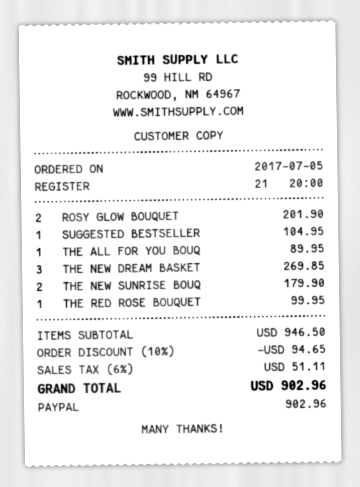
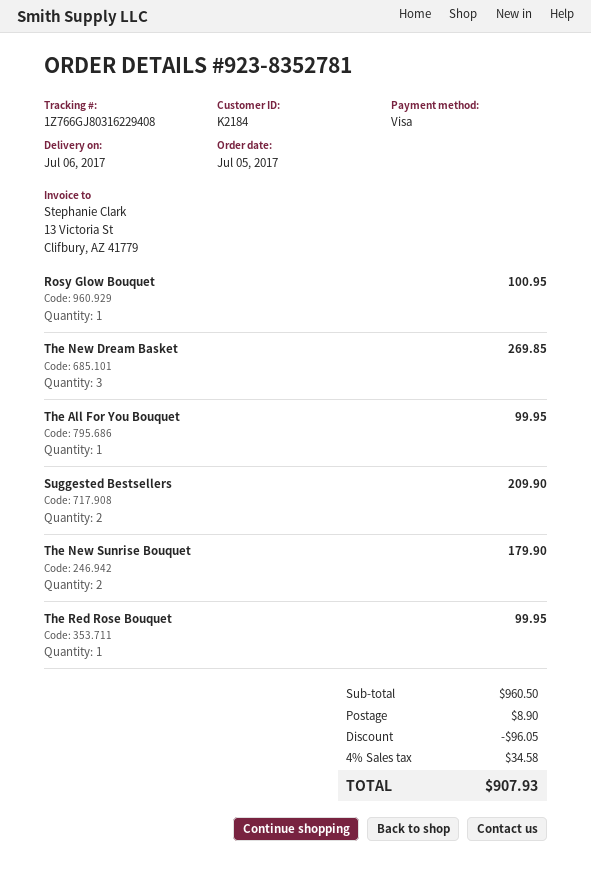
payment method: PayPal -> Visa
ROSY GLOW BOUQUET: 2 for 201.90 -> 1 for 100.95
SUGGESTED BESTSELLER: 1 for 104.95 -> 2 for 209.90
THE ALL FOR YOU BOUQ: 1 for 89.95 -> 1 for 99.95
subtotal: 946.50 -> 960.50
discount: 94.65 -> 96.05
shipping: none -> 8.90
tax: 6% = 51.11 -> 4% = 34.58
total: 902.96 -> 907.93

